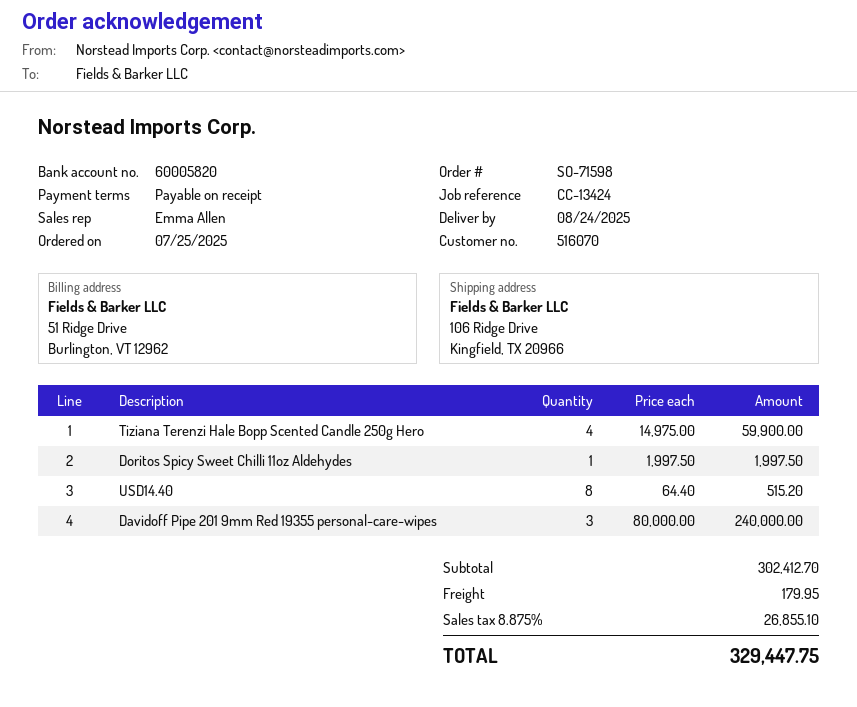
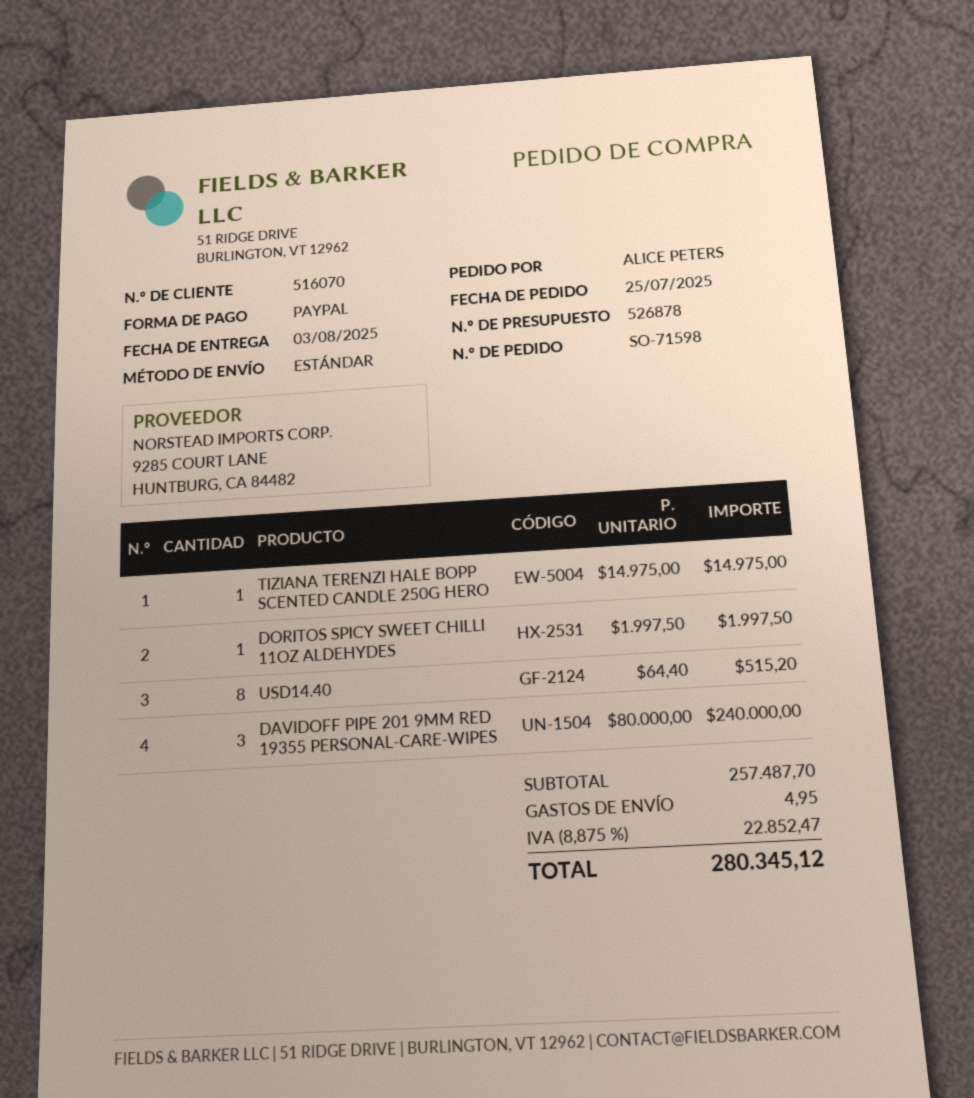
delivery date: 2025-08-24 -> 2025-08-03
Tiziana Terenzi Hale Bopp Scented Candle 250g Hero: 4 x 14975.00 = 59900.00 -> 1 x 14975.00 = 14975.00
subtotal: 302412.70 -> 257487.70
shipping: 179.95 -> 4.95
tax: 8.875% = 26855.10 -> 8.875% = 22852.47
total: 329447.75 -> 280345.12

